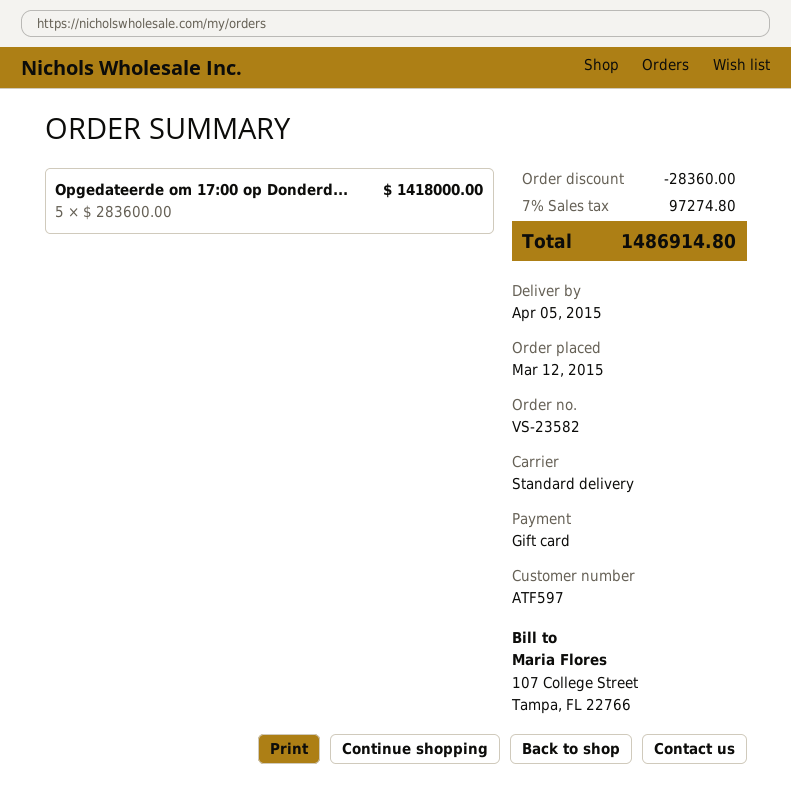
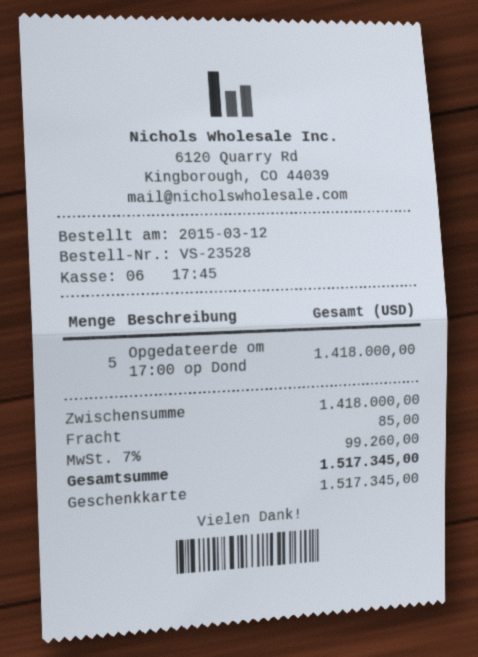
order number: VS-23582 -> VS-23528
discount: 28360.00 -> none
shipping: none -> 85.00
tax: 7% = 97274.80 -> 7% = 99260.00
total: 1486914.80 -> 1517345.00

